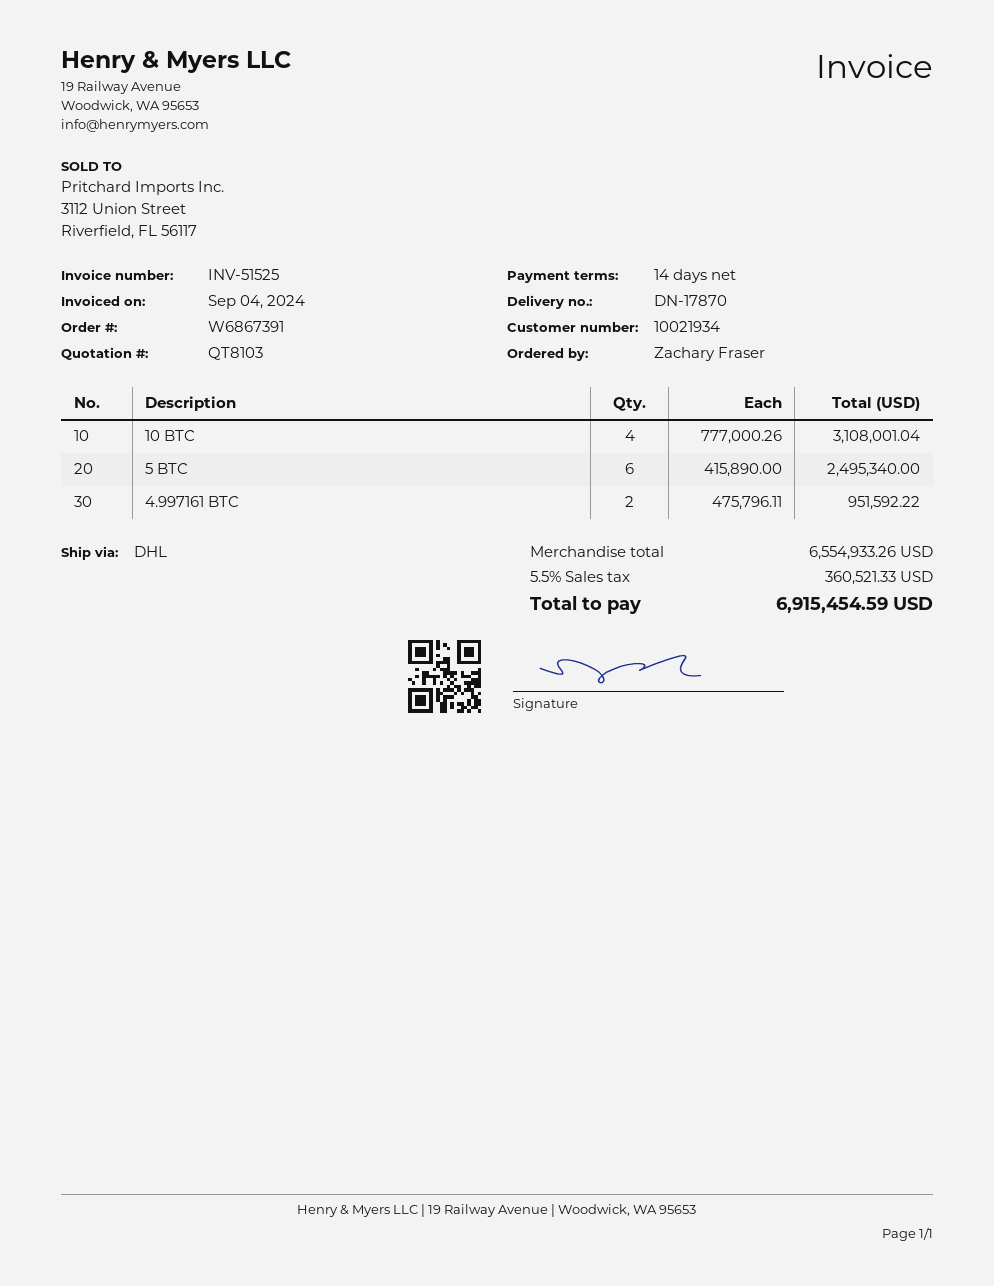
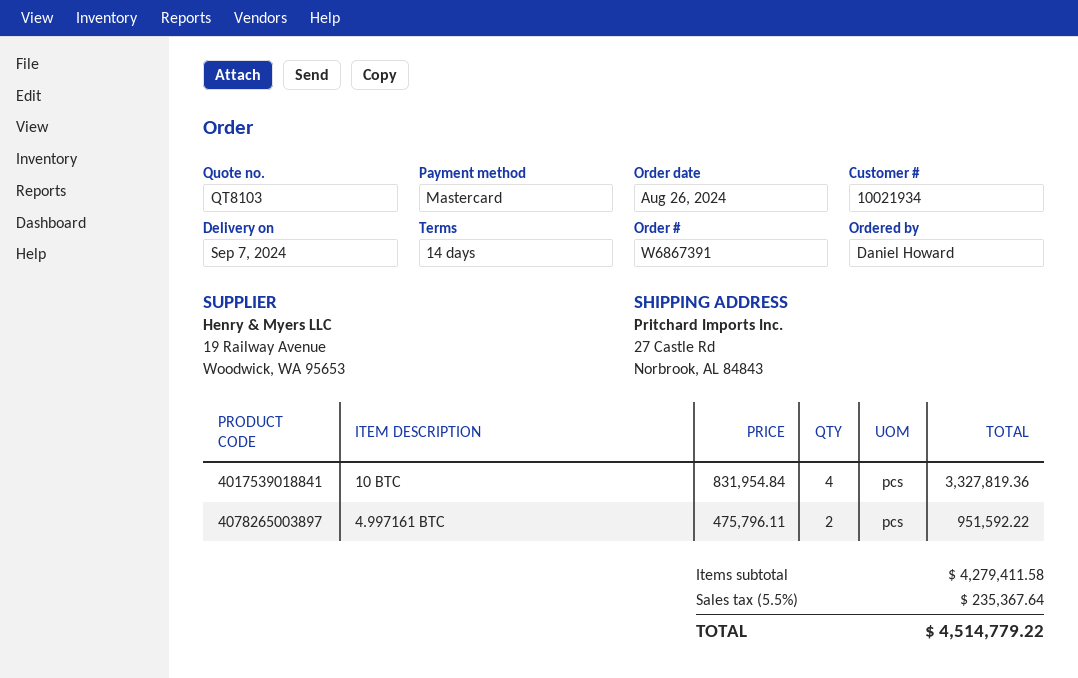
ordered by: Zachary Fraser -> Daniel Howard
10 BTC: 4 x 777000.26 = 3108001.04 -> 4 x 831954.84 = 3327819.36
5 BTC: 6 x 415890.00 = 2495340.00 -> none
subtotal: 6554933.26 -> 4279411.58
tax: 5.5% = 360521.33 -> 5.5% = 235367.64
total: 6915454.59 -> 4514779.22

